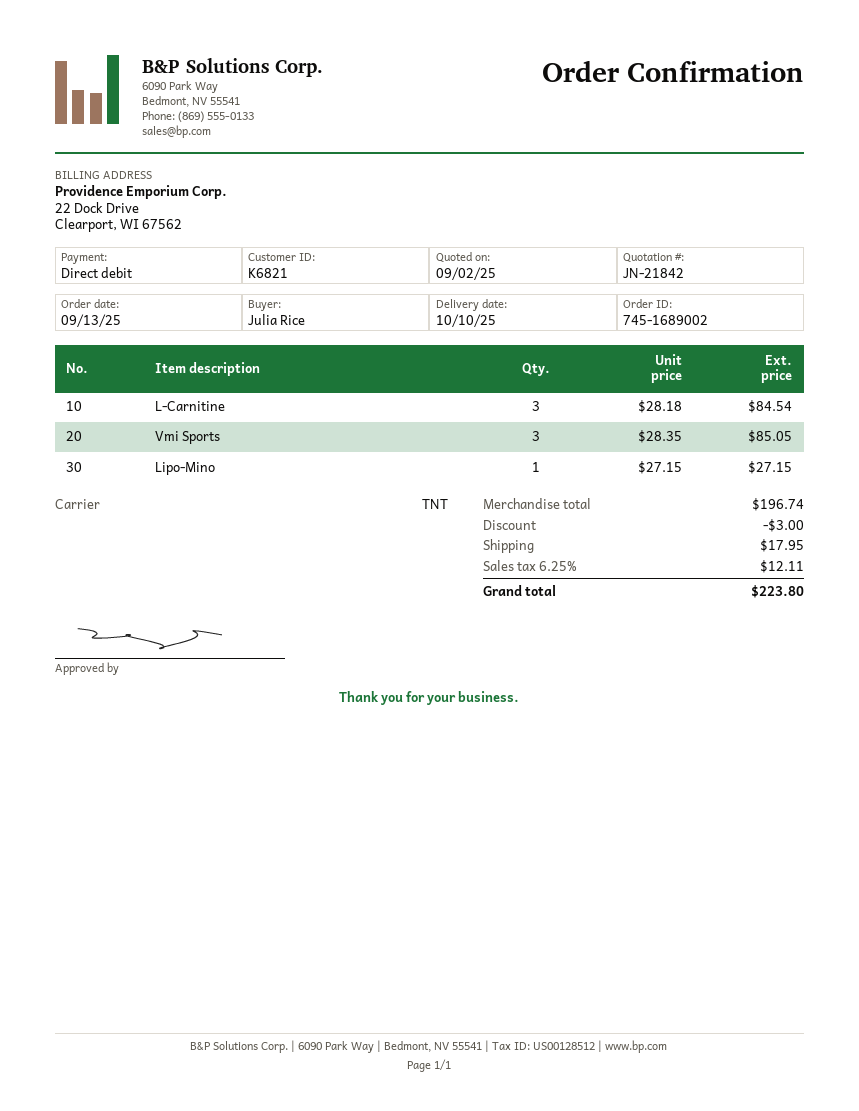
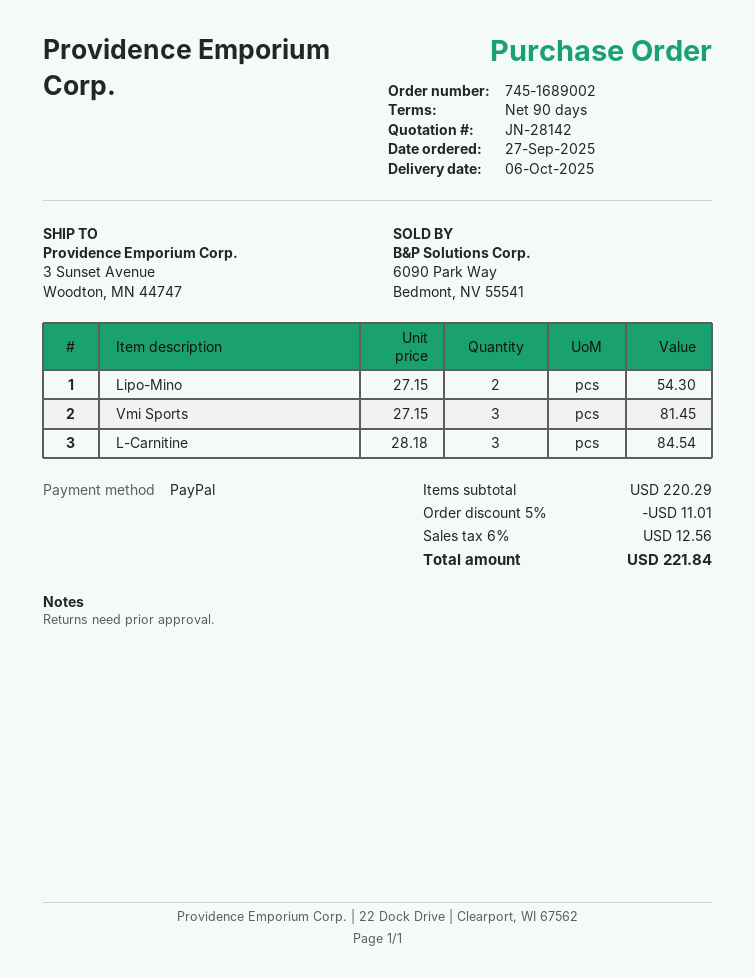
quote number: JN-21842 -> JN-28142
order date: 2025-09-13 -> 2025-09-27
delivery date: 2025-10-10 -> 2025-10-06
payment method: direct debit -> PayPal
Vmi Sports: 3 x 28.35 = 85.05 -> 3 x 27.15 = 81.45
Lipo-Mino: 1 x 27.15 = 27.15 -> 2 x 27.15 = 54.30
subtotal: 196.74 -> 220.29
discount: 3.00 -> 11.01
shipping: 17.95 -> none
tax: 6.25% = 12.11 -> 6% = 12.56
total: 223.80 -> 221.84

